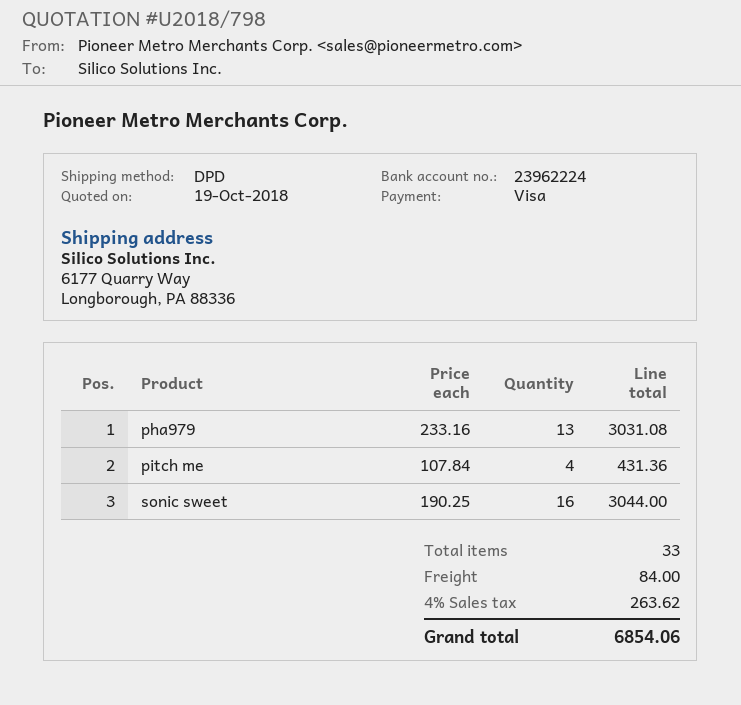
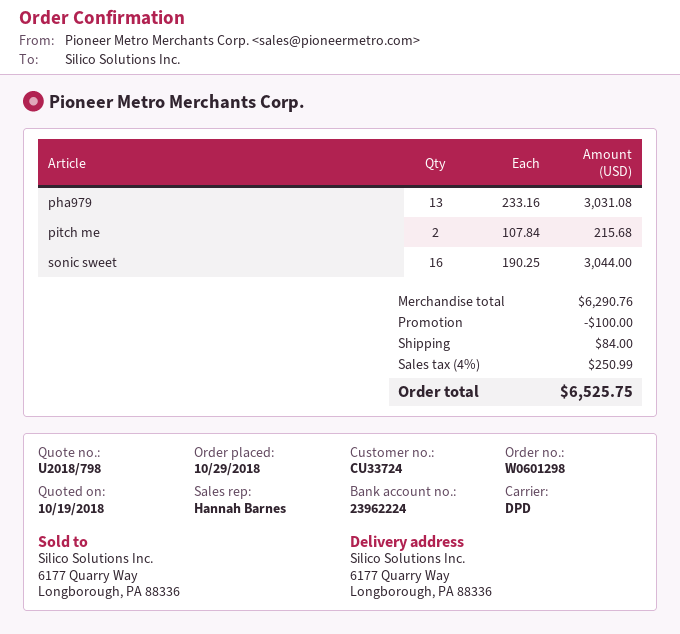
pitch me: 4 x 107.84 = 431.36 -> 2 x 107.84 = 215.68
discount: none -> 100.00
tax: 4% = 263.62 -> 4% = 250.99
total: 6854.06 -> 6525.75

